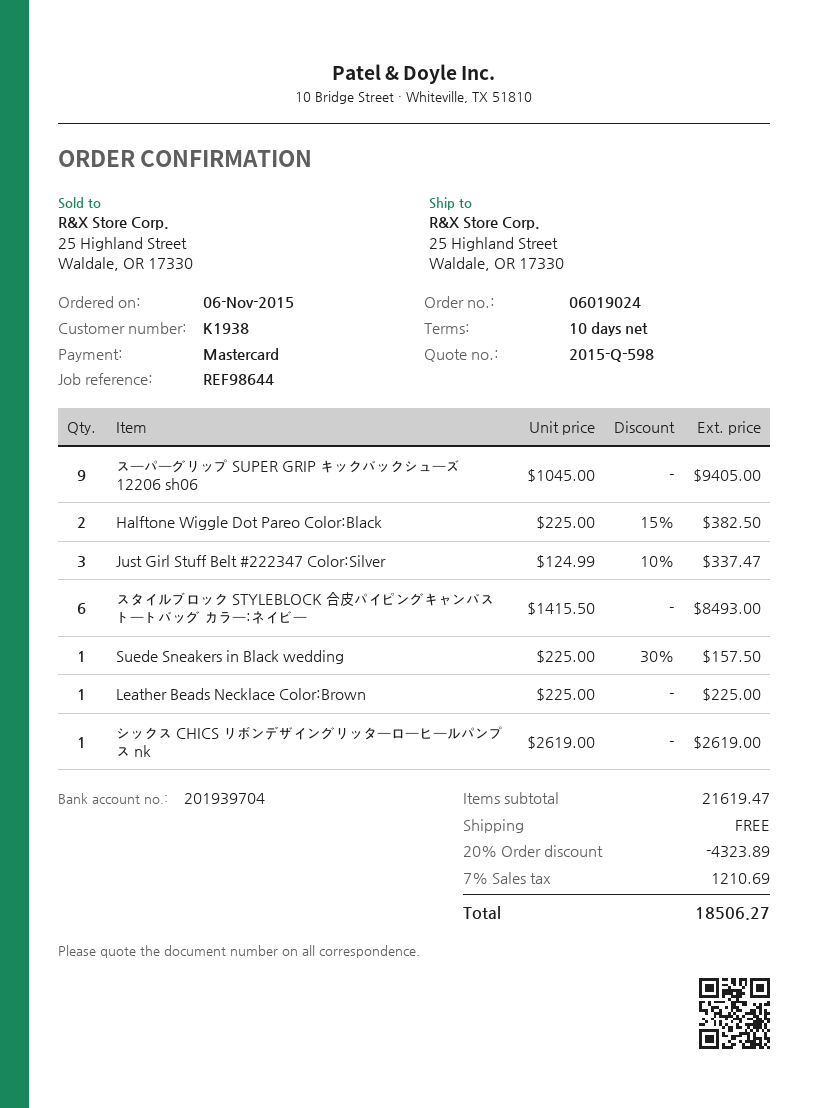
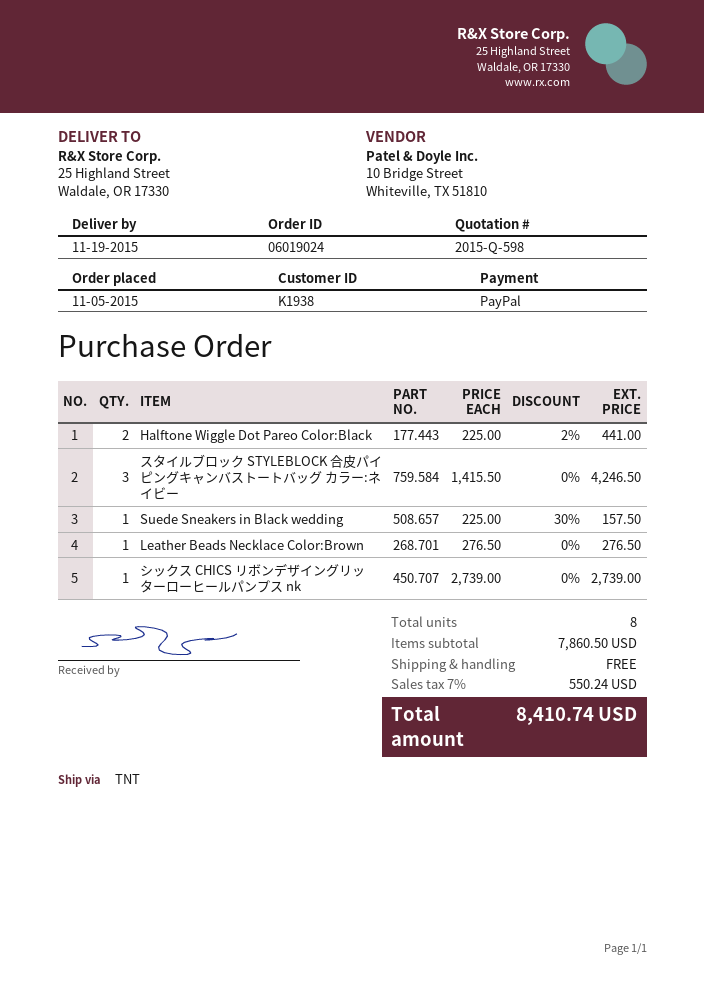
order date: 2015-11-06 -> 2015-11-05
payment method: Mastercard -> PayPal
スーパーグリップ SUPER GRIP キックバックシューズ 12206 sh06: 9 x 1045.00 = 9405.00 -> none
Halftone Wiggle Dot Pareo Color:Black: 2 x 225.00 - 15% = 382.50 -> 2 x 225.00 - 2% = 441.00
Just Girl Stuff Belt #222347 Color:Silver: 3 x 124.99 - 10% = 337.47 -> none
スタイルブロック STYLEBLOCK 合皮パイピングキャンバストートバッグ カラー:ネイビー: 6 x 1415.50 = 8493.00 -> 3 x 1415.50 = 4246.50
Leather Beads Necklace Color:Brown: 1 x 225.00 = 225.00 -> 1 x 276.50 = 276.50
シックス CHICS リボンデザイングリッターローヒールパンプス nk: 1 x 2619.00 = 2619.00 -> 1 x 2739.00 = 2739.00
subtotal: 21619.47 -> 7860.50
discount: 20% = 4323.89 -> none
tax: 7% = 1210.69 -> 7% = 550.24
total: 18506.27 -> 8410.74

